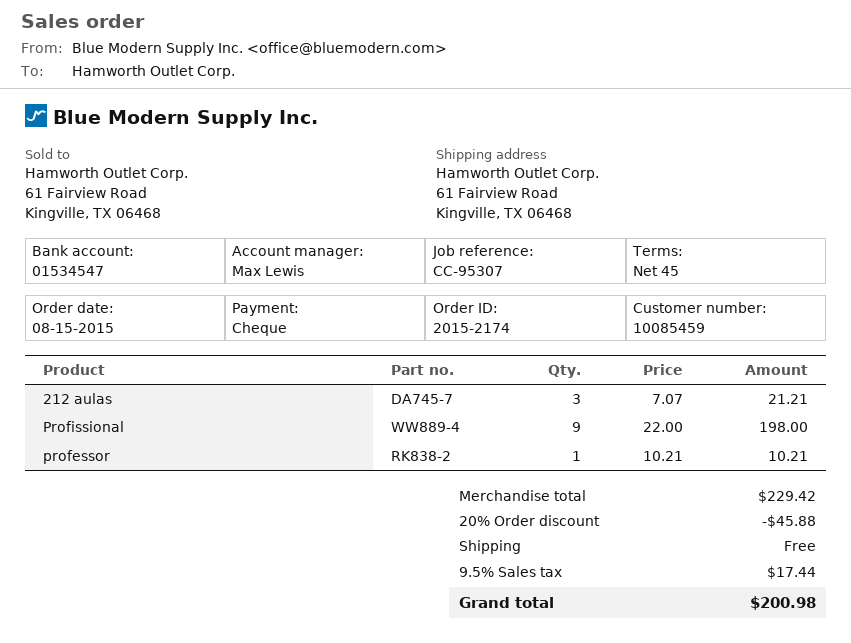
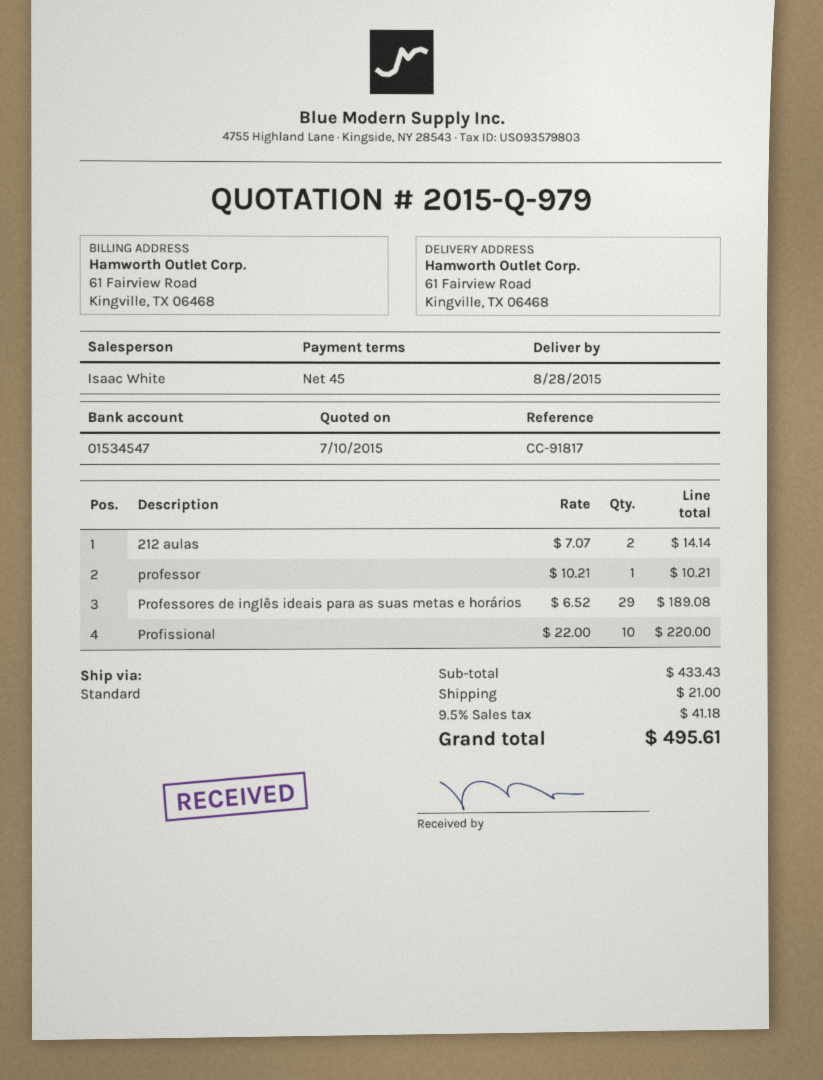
reference: CC-95307 -> CC-91817
sales rep: Max Lewis -> Isaac White
212 aulas: 3 x 7.07 = 21.21 -> 2 x 7.07 = 14.14
Profissional: 9 x 22.00 = 198.00 -> 10 x 22.00 = 220.00
Professores de inglês ideais para as suas metas e horários: none -> 29 x 6.52 = 189.08
subtotal: 229.42 -> 433.43
discount: 20% = 45.88 -> none
shipping: 0.00 -> 21.00
tax: 9.5% = 17.44 -> 9.5% = 41.18
total: 200.98 -> 495.61

